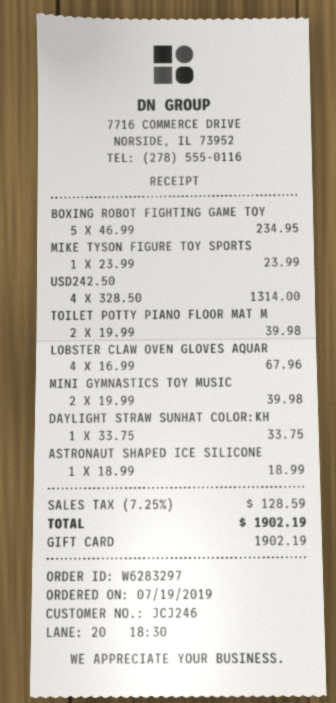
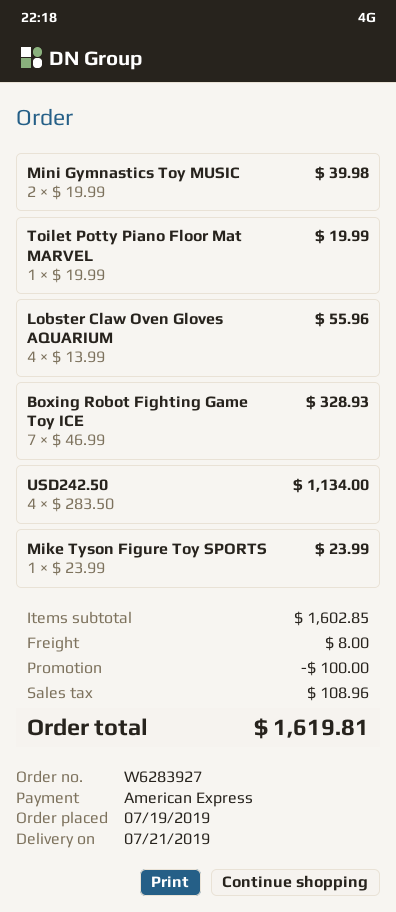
order number: W6283297 -> W6283927
payment method: gift card -> American Express
BOXING ROBOT FIGHTING GAME TOY: 5 x 46.99 = 234.95 -> 7 x 46.99 = 328.93
USD242.50: 4 x 328.50 = 1314.00 -> 4 x 283.50 = 1134.00
TOILET POTTY PIANO FLOOR MAT M: 2 x 19.99 = 39.98 -> 1 x 19.99 = 19.99
LOBSTER CLAW OVEN GLOVES AQUAR: 4 x 16.99 = 67.96 -> 4 x 13.99 = 55.96
DAYLIGHT STRAW SUNHAT COLOR:KH: 1 x 33.75 = 33.75 -> none
ASTRONAUT SHAPED ICE SILICONE: 1 x 18.99 = 18.99 -> none
discount: none -> 100.00
shipping: none -> 8.00
tax: 128.59 -> 108.96
total: 1902.19 -> 1619.81

